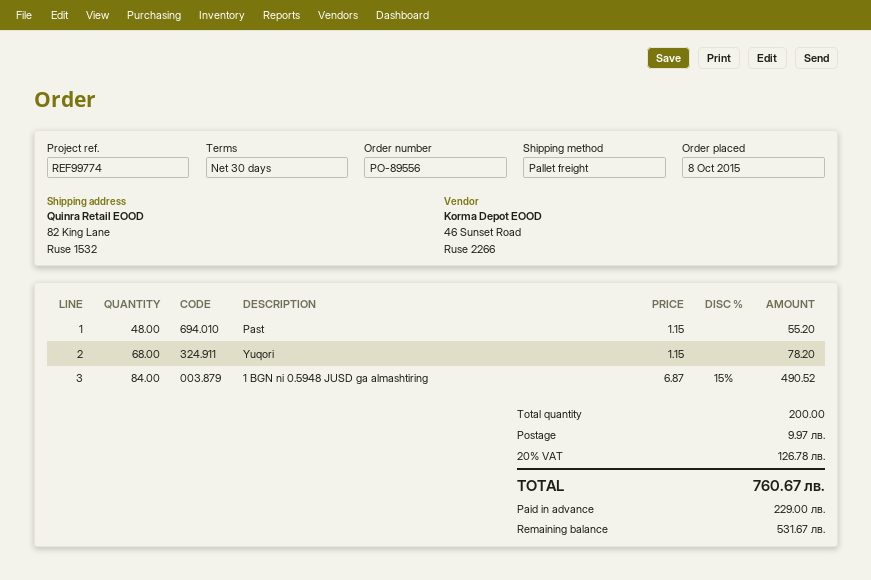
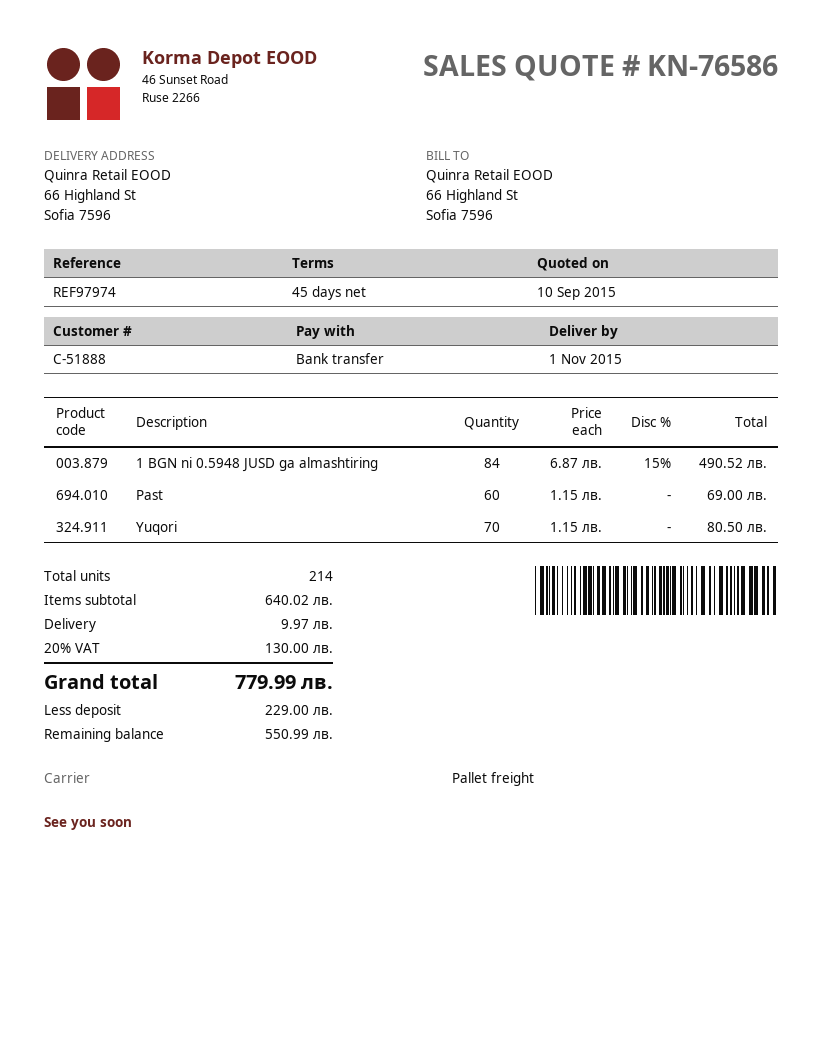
payment terms: 30 days -> 45 days
reference: REF99774 -> REF97974
ship to: 82 King Lane, Ruse 1532 -> 66 Highland St, Sofia 7596
Past: 48 x 1.15 = 55.20 -> 60 x 1.15 = 69.00
Yuqori: 68 x 1.15 = 78.20 -> 70 x 1.15 = 80.50
total quantity: 200 -> 214
tax: 20% = 126.78 -> 20% = 130.00
total: 760.67 -> 779.99
balance: 531.67 -> 550.99

